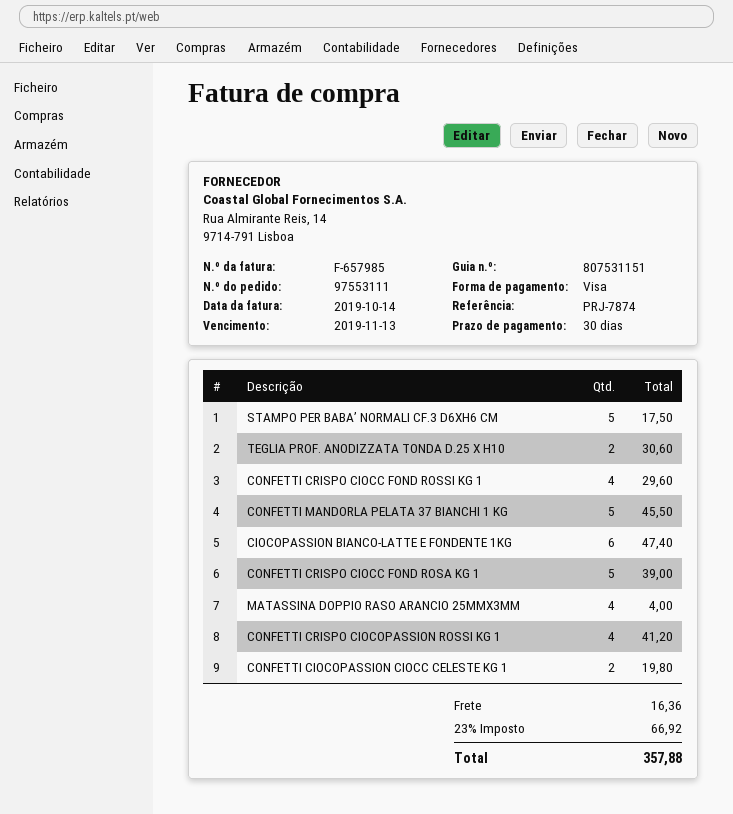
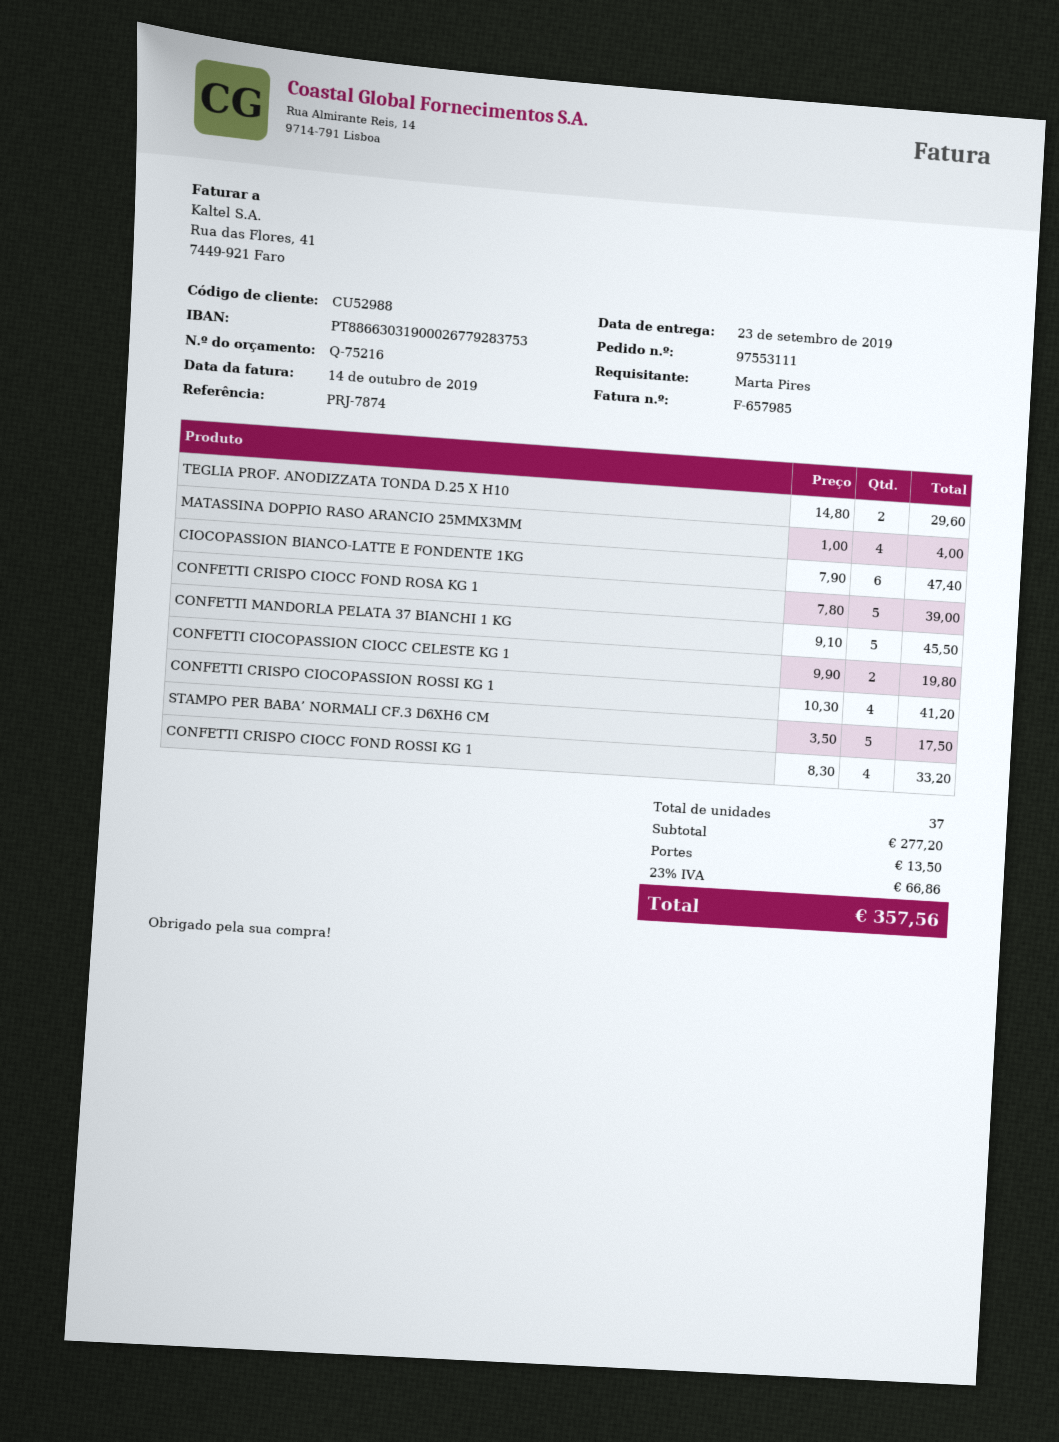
TEGLIA PROF. ANODIZZATA TONDA D.25 X H10: 2 for 30.60 -> 2 for 29.60
CONFETTI CRISPO CIOCC FOND ROSSI KG 1: 4 for 29.60 -> 4 for 33.20
shipping: 16.36 -> 13.50
tax: 23% = 66.92 -> 23% = 66.86
total: 357.88 -> 357.56

